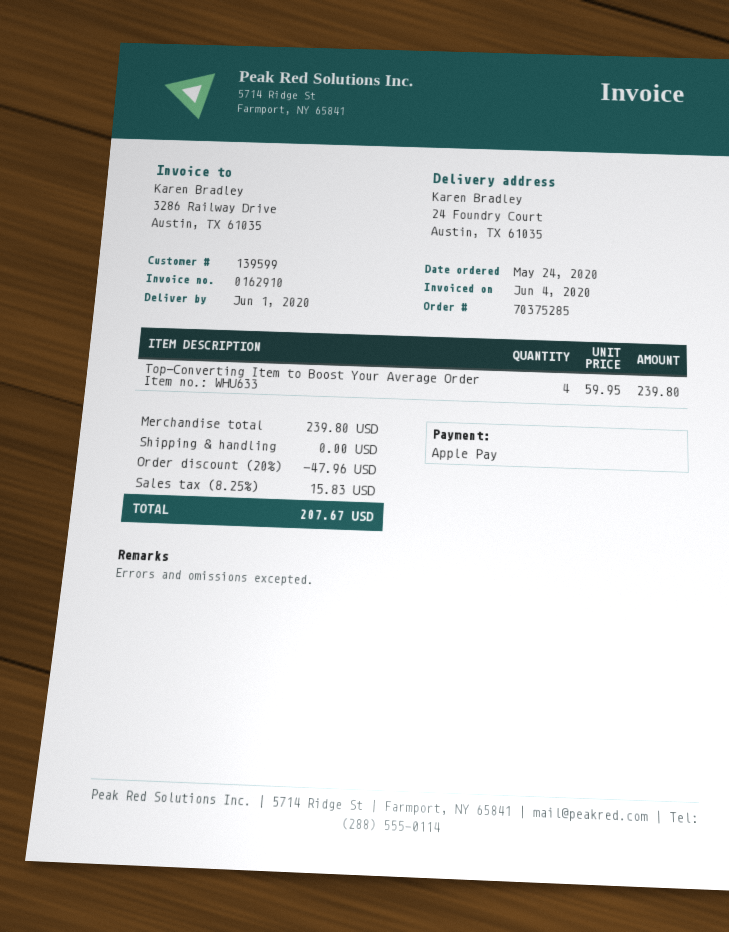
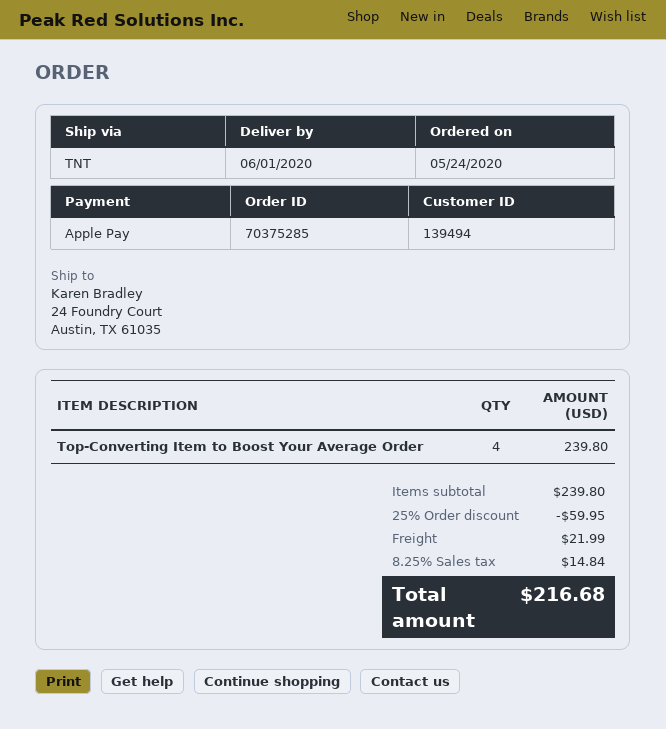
customer number: 139599 -> 139494
discount: 20% = 47.96 -> 25% = 59.95
shipping: 0.00 -> 21.99
tax: 8.25% = 15.83 -> 8.25% = 14.84
total: 207.67 -> 216.68

